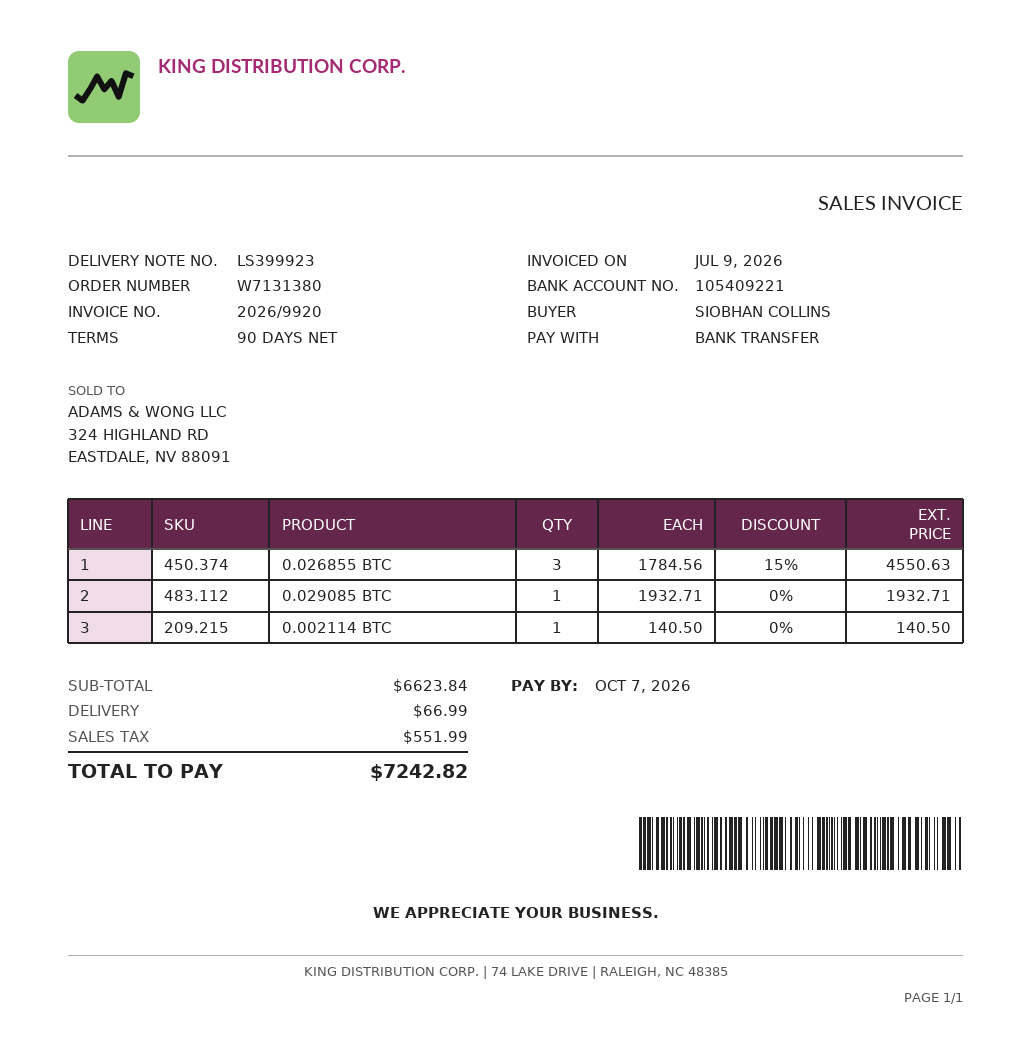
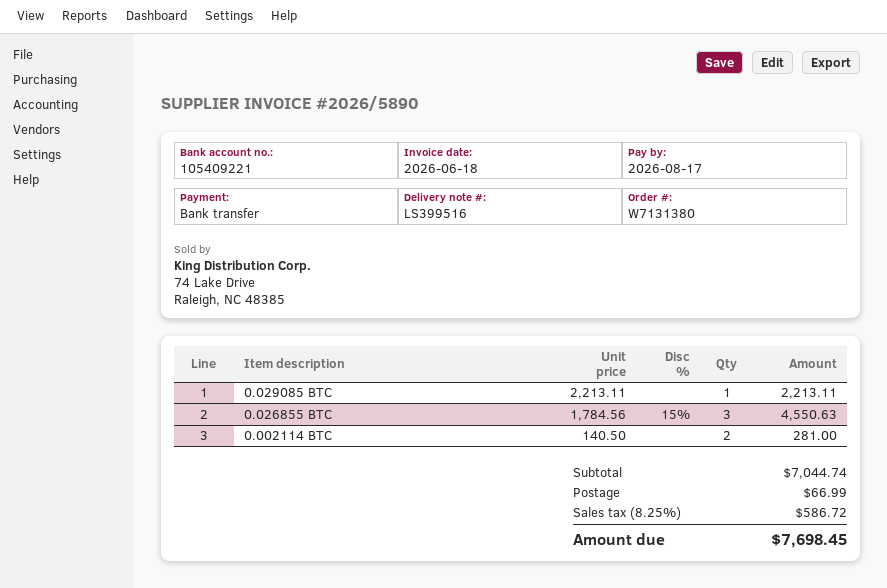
delivery note number: LS399923 -> LS399516
invoice number: 2026/9920 -> 2026/5890
invoice date: 2026-07-09 -> 2026-06-18
due date: 2026-10-07 -> 2026-08-17
0.029085 BTC: 1 x 1932.71 = 1932.71 -> 1 x 2213.11 = 2213.11
0.002114 BTC: 1 x 140.50 = 140.50 -> 2 x 140.50 = 281.00
subtotal: 6623.84 -> 7044.74
tax: 551.99 -> 586.72
total: 7242.82 -> 7698.45

